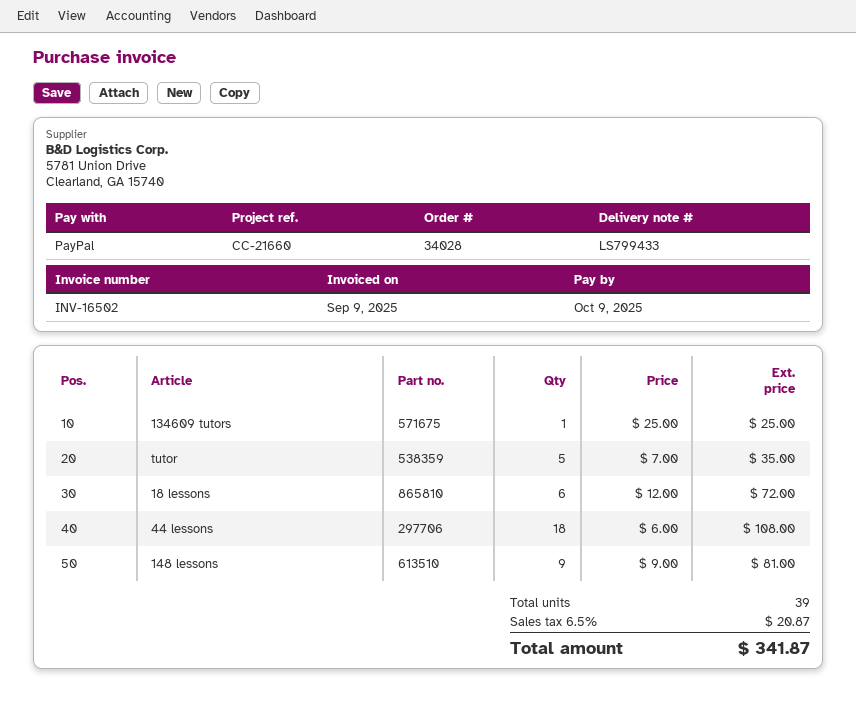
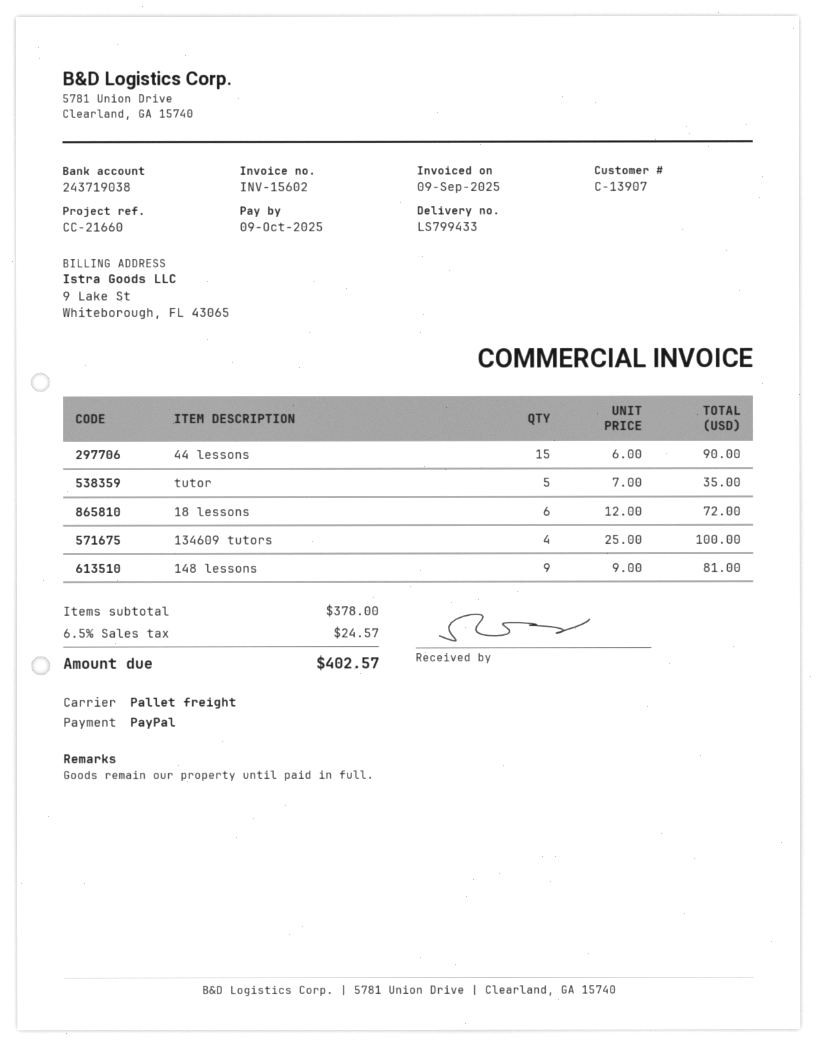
invoice number: INV-16502 -> INV-15602
134609 tutors: 1 x 25.00 = 25.00 -> 4 x 25.00 = 100.00
44 lessons: 18 x 6.00 = 108.00 -> 15 x 6.00 = 90.00
tax: 6.5% = 20.87 -> 6.5% = 24.57
total: 341.87 -> 402.57

